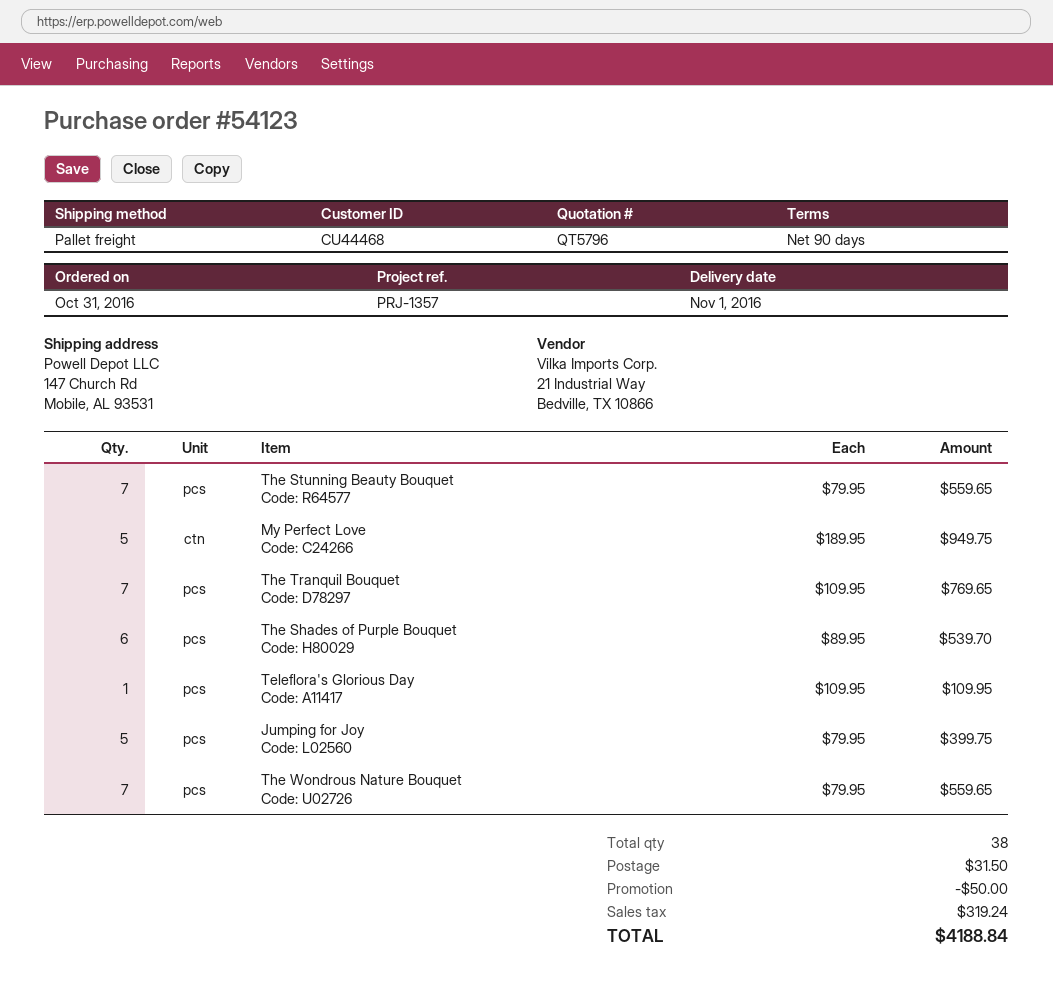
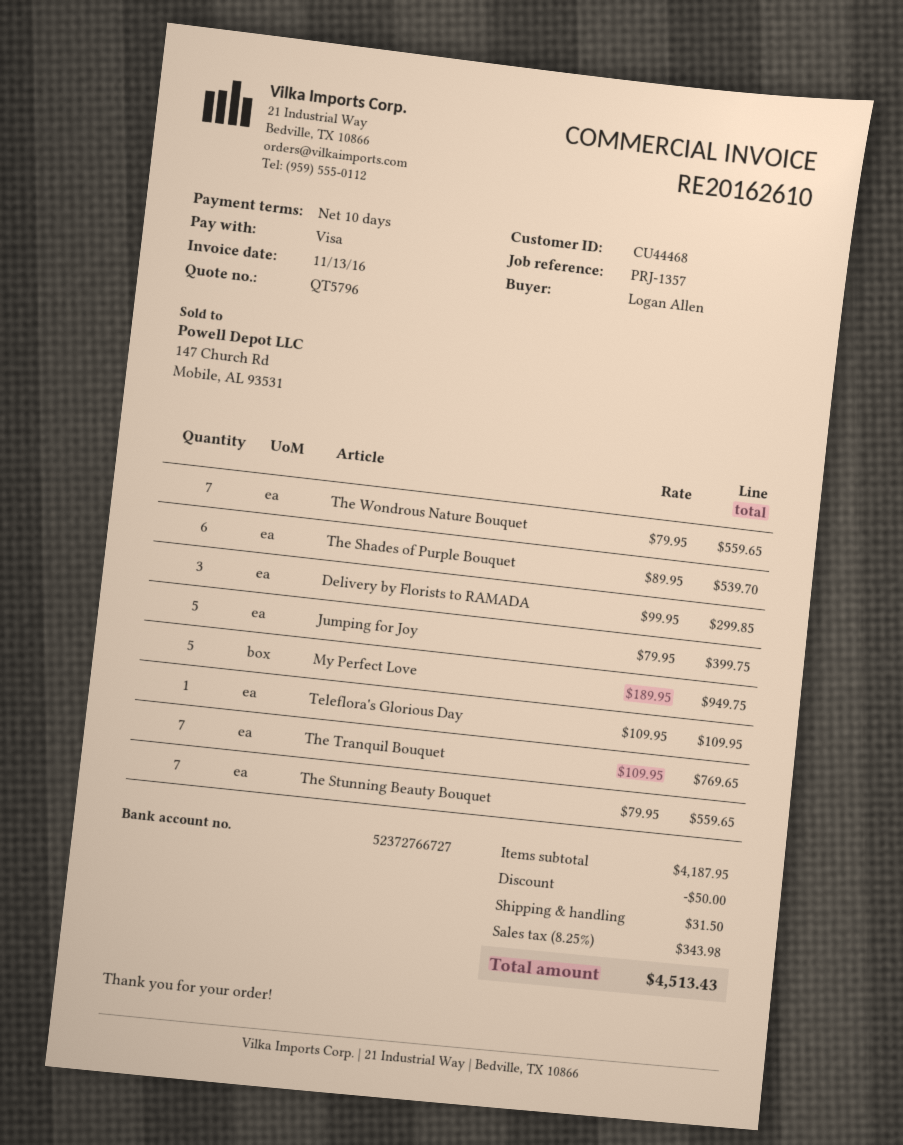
payment terms: 90 days -> 10 days
Delivery by Florists to RAMADA: none -> 3 x 99.95 = 299.85
tax: 319.24 -> 343.98
total: 4188.84 -> 4513.43

